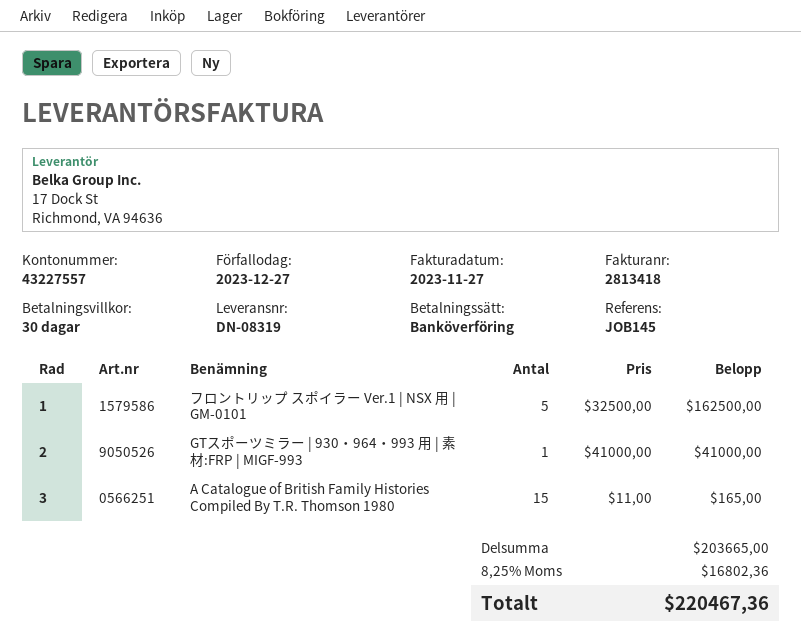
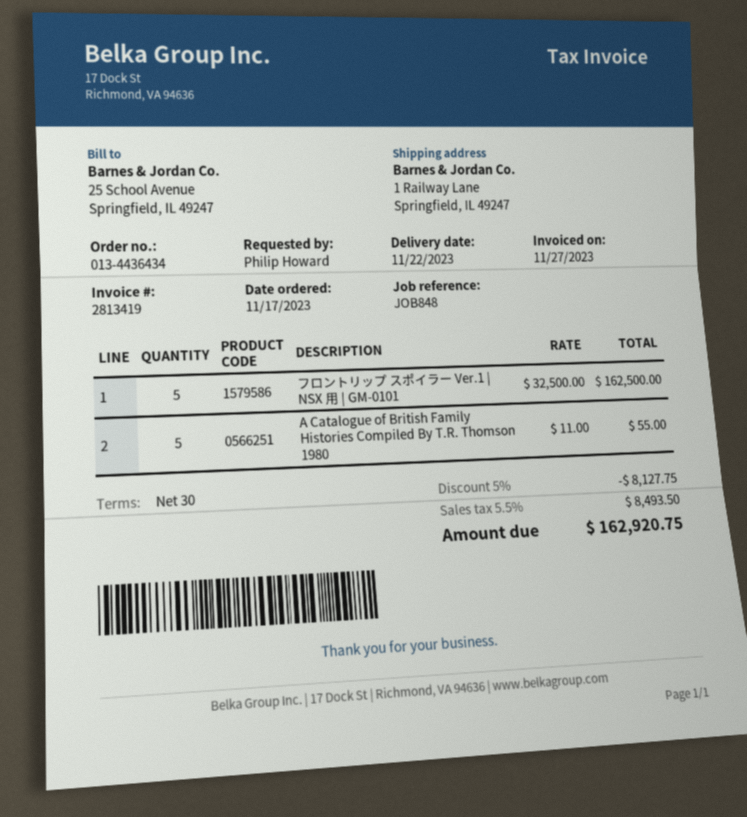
invoice number: 2813418 -> 2813419
reference: JOB145 -> JOB848
GTスポーツミラー | 930・964・993 用 | 素材:FRP | MIGF-993: 1 x 41000.00 = 41000.00 -> none
A Catalogue of British Family Histories Compiled By T.R. Thomson 1980: 15 x 11.00 = 165.00 -> 5 x 11.00 = 55.00
discount: none -> 5% = 8127.75
tax: 8.25% = 16802.36 -> 5.5% = 8493.50
total: 220467.36 -> 162920.75

